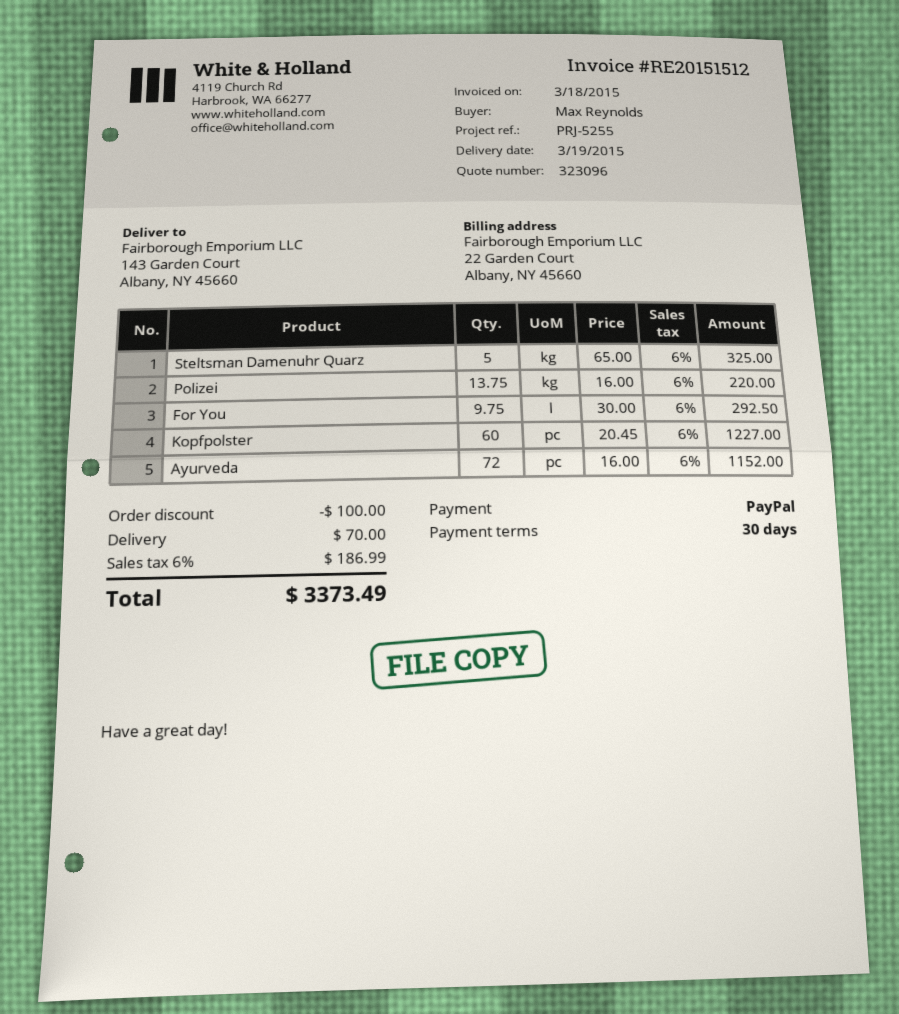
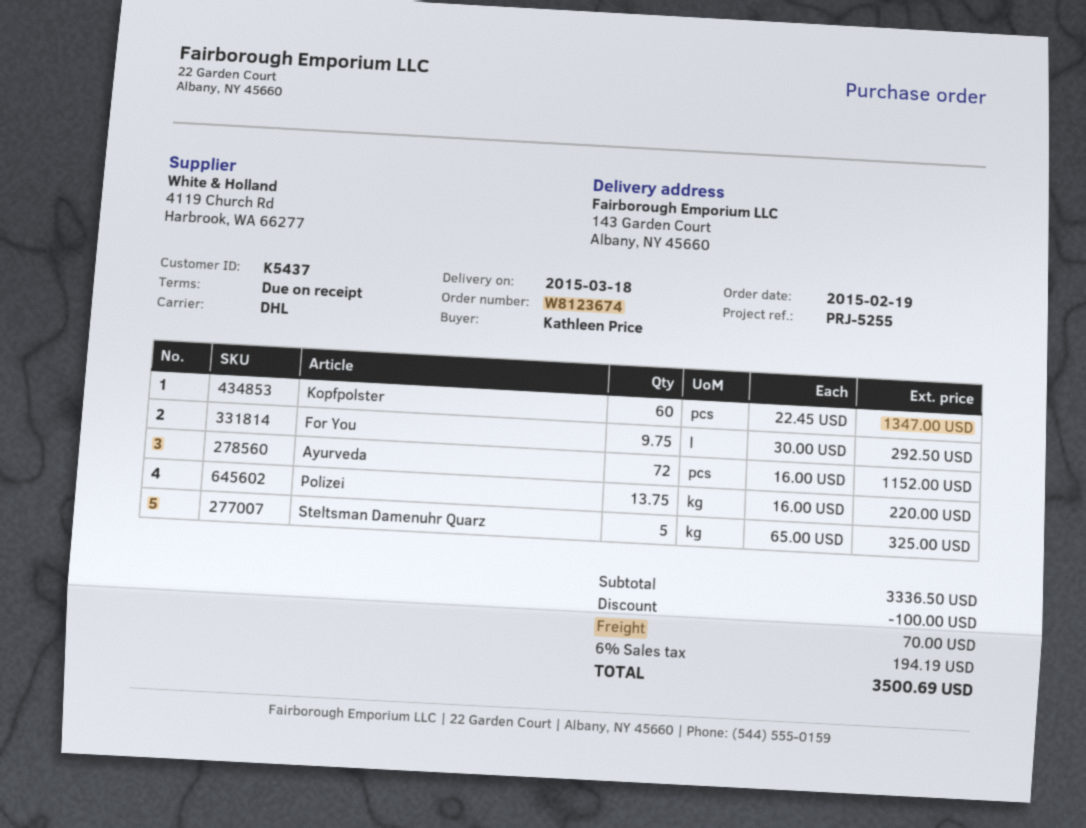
delivery date: 2015-03-19 -> 2015-03-18
payment terms: 30 days -> on receipt
ordered by: Max Reynolds -> Kathleen Price
Kopfpolster: 60 x 20.45 = 1227.00 -> 60 x 22.45 = 1347.00
tax: 6% = 186.99 -> 6% = 194.19
total: 3373.49 -> 3500.69

